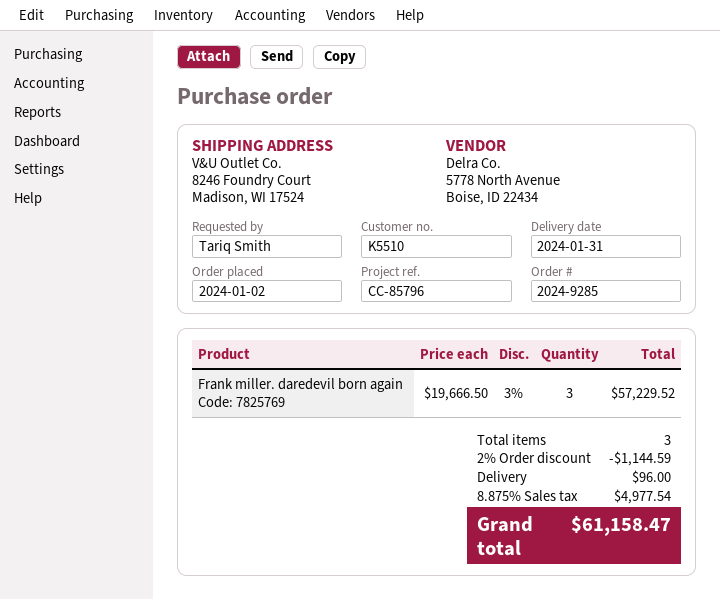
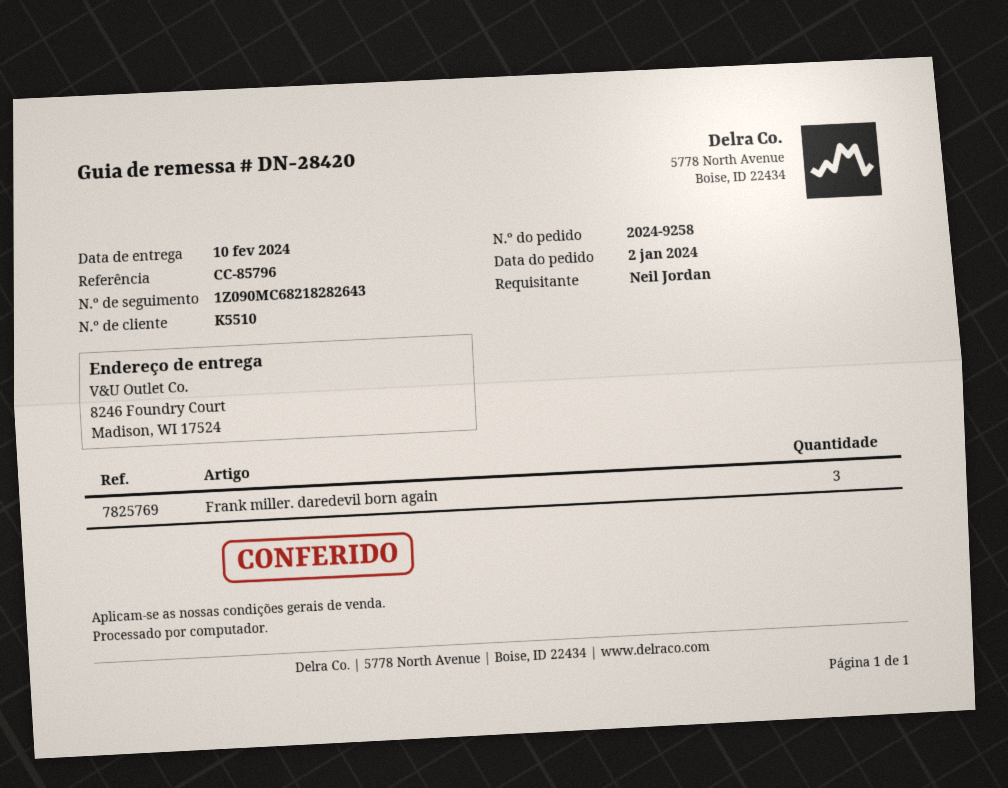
order number: 2024-9285 -> 2024-9258
delivery date: 2024-01-31 -> 2024-02-10
ordered by: Tariq Smith -> Neil Jordan

